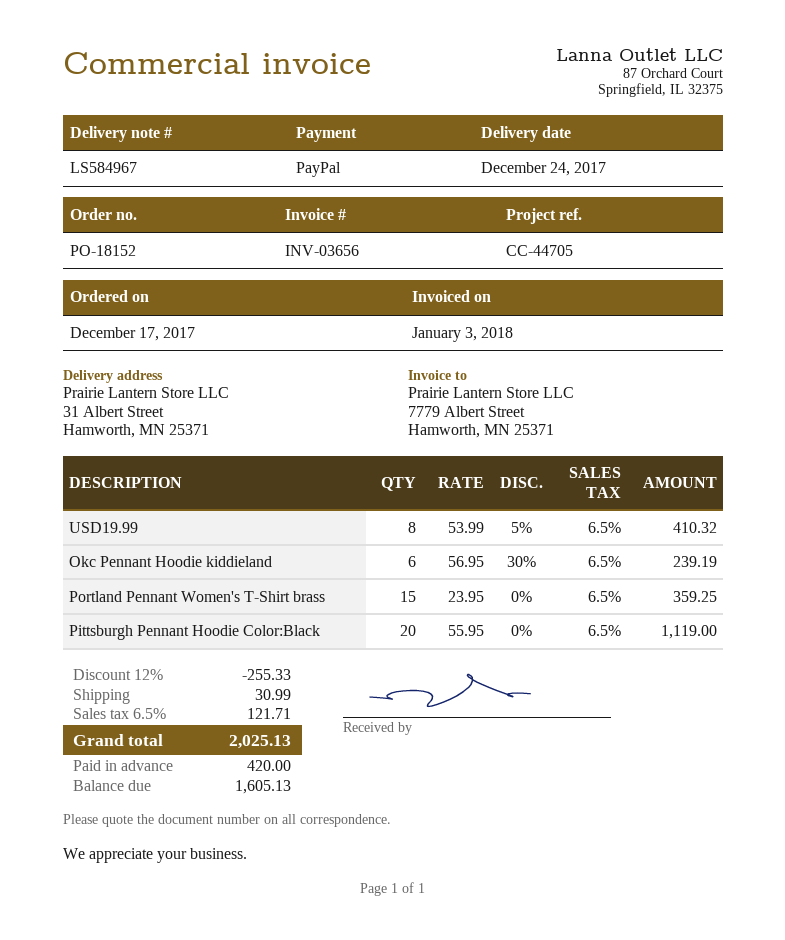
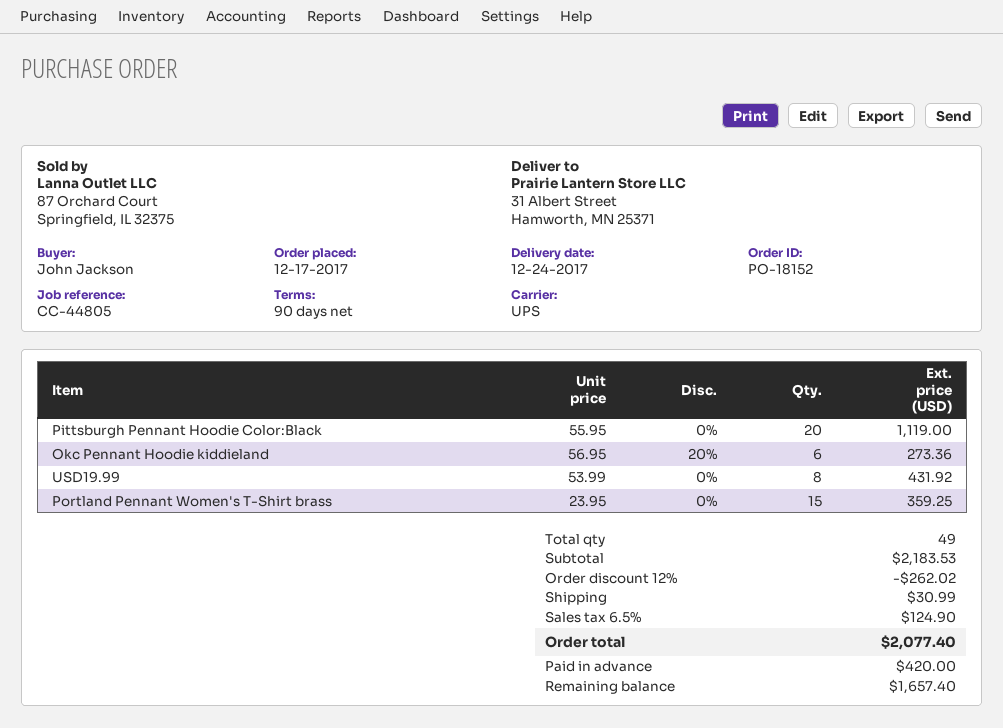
reference: CC-44705 -> CC-44805
USD19.99: 8 x 53.99 - 5% = 410.32 -> 8 x 53.99 = 431.92
Okc Pennant Hoodie kiddieland: 6 x 56.95 - 30% = 239.19 -> 6 x 56.95 - 20% = 273.36
discount: 12% = 255.33 -> 12% = 262.02
tax: 6.5% = 121.71 -> 6.5% = 124.90
total: 2025.13 -> 2077.40
balance: 1605.13 -> 1657.40

